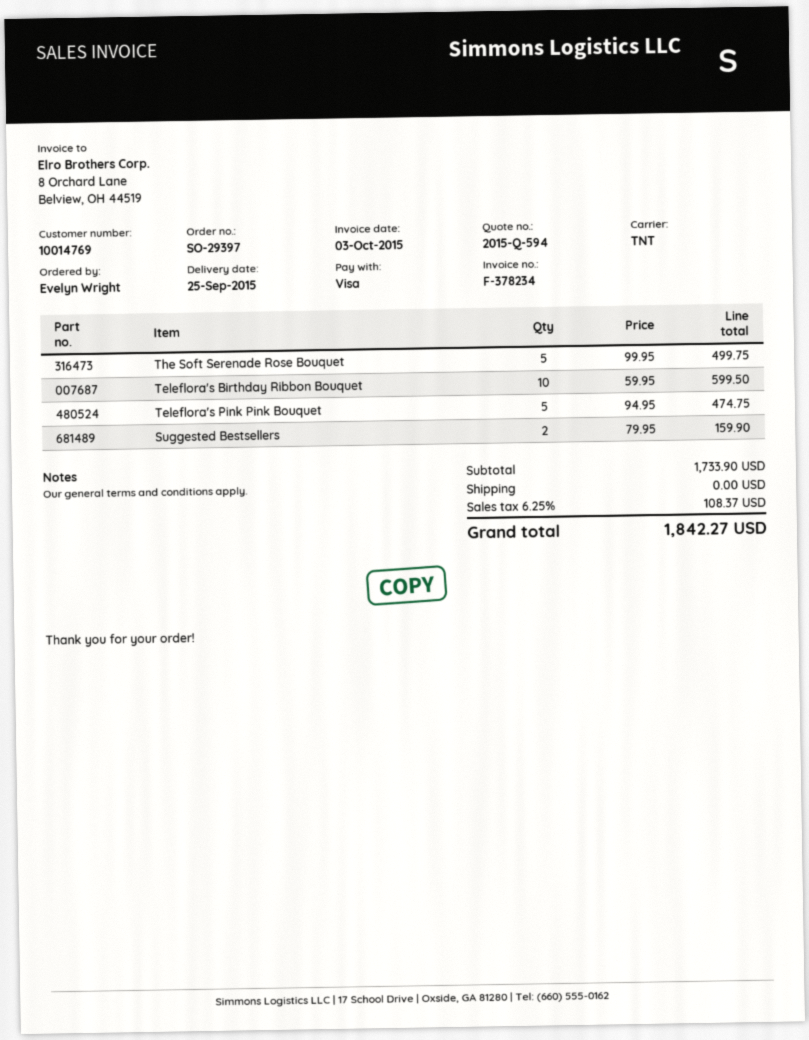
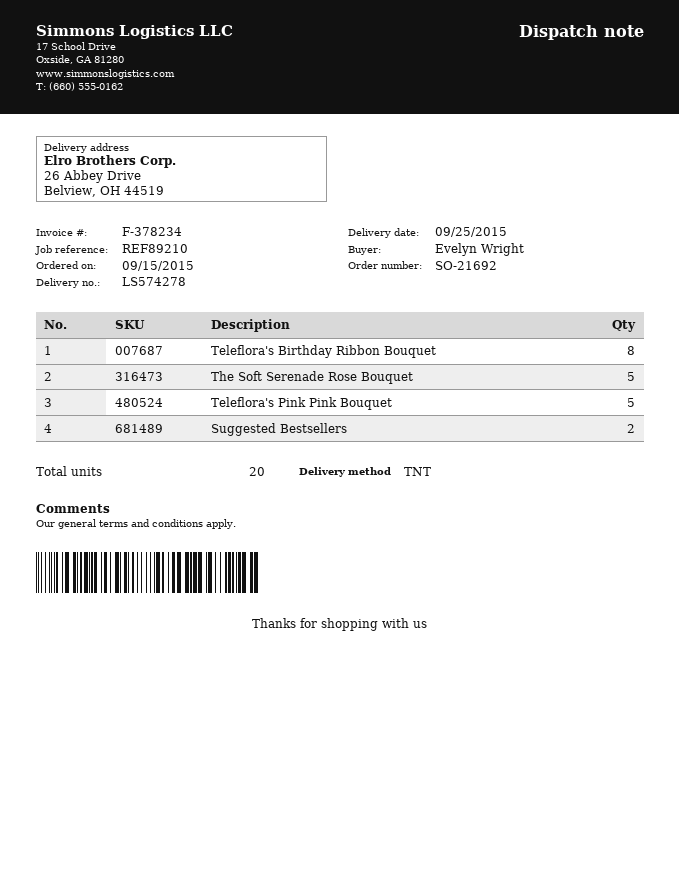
order number: SO-29397 -> SO-21692
Teleflora's Birthday Ribbon Bouquet: 10 -> 8

